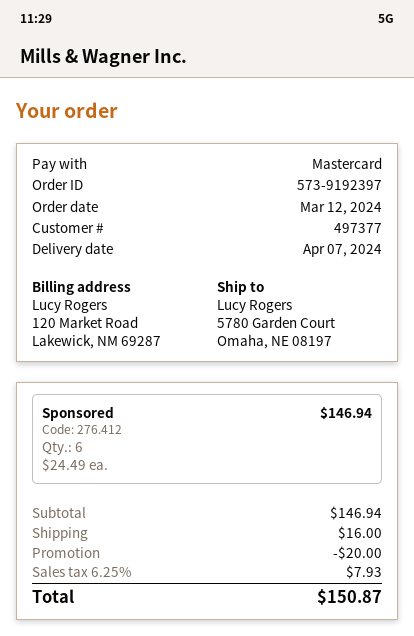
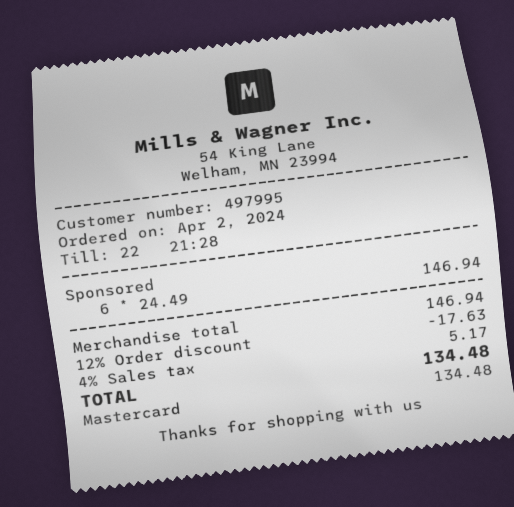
order date: 2024-03-12 -> 2024-04-02
customer number: 497377 -> 497995
discount: 20.00 -> 17.63
shipping: 16.00 -> none
tax: 6.25% = 7.93 -> 4% = 5.17
total: 150.87 -> 134.48

